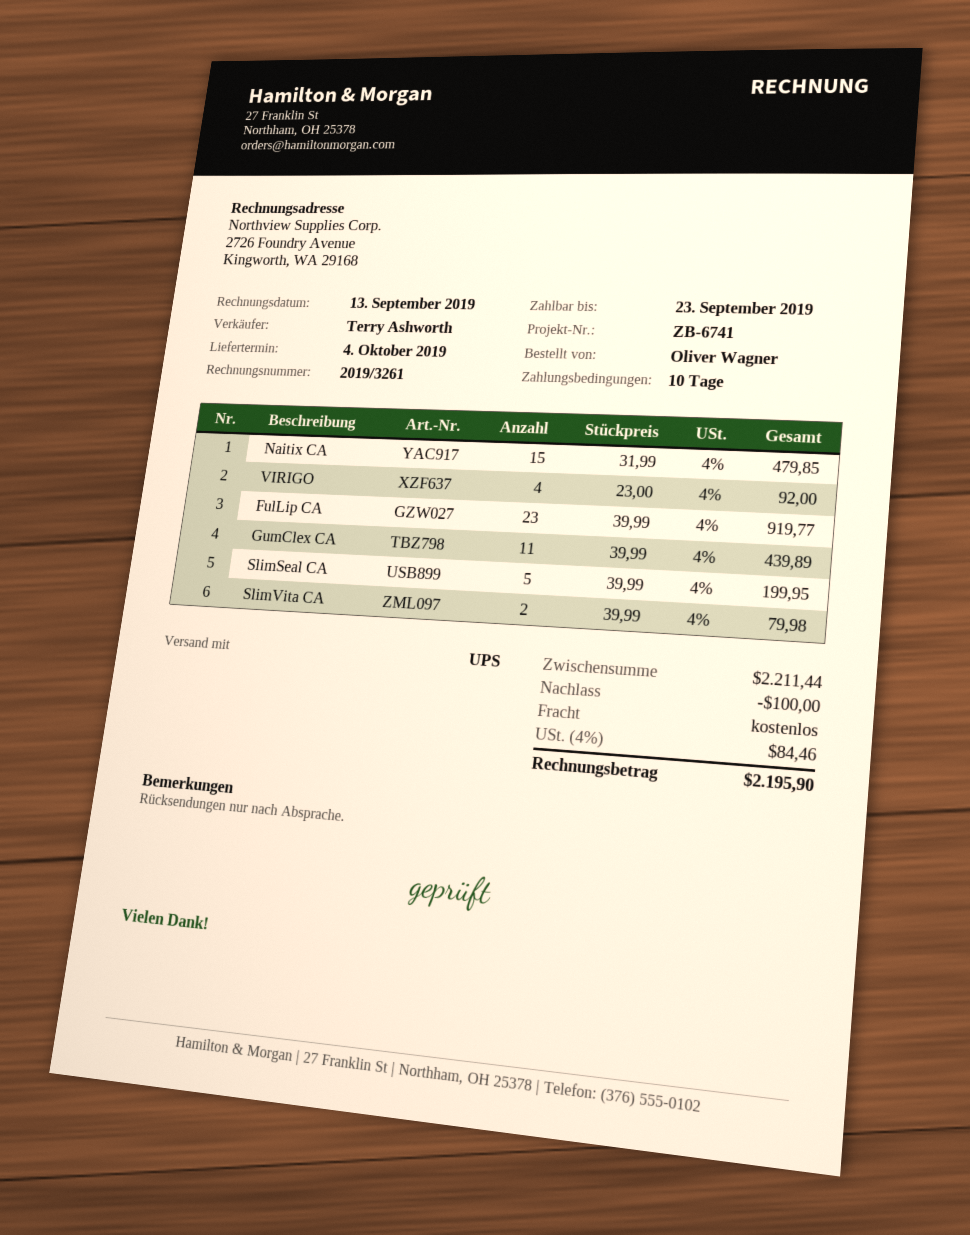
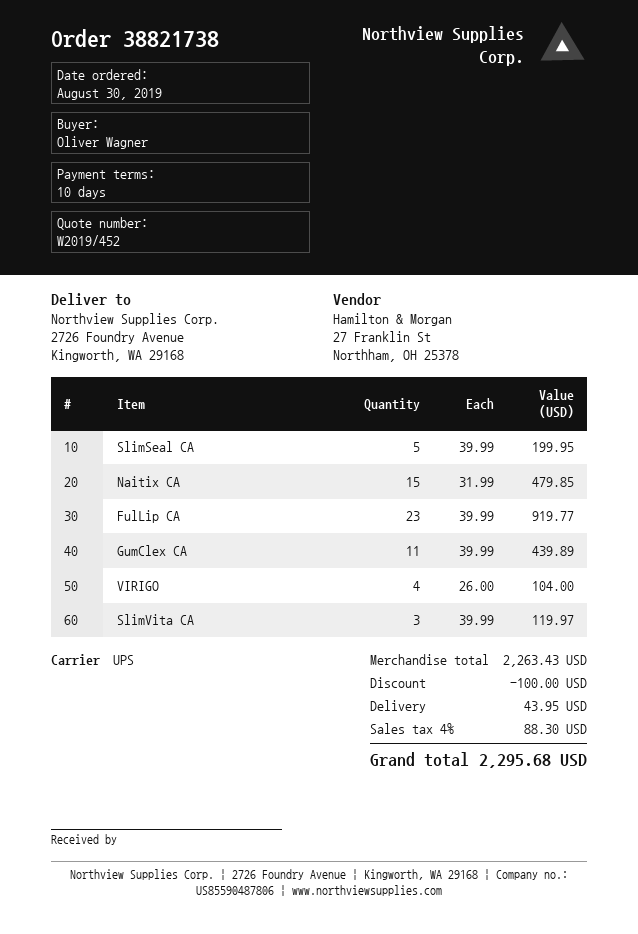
VIRIGO: 4 x 23.00 = 92.00 -> 4 x 26.00 = 104.00
SlimVita CA: 2 x 39.99 = 79.98 -> 3 x 39.99 = 119.97
subtotal: 2211.44 -> 2263.43
shipping: 0.00 -> 43.95
tax: 4% = 84.46 -> 4% = 88.30
total: 2195.90 -> 2295.68

